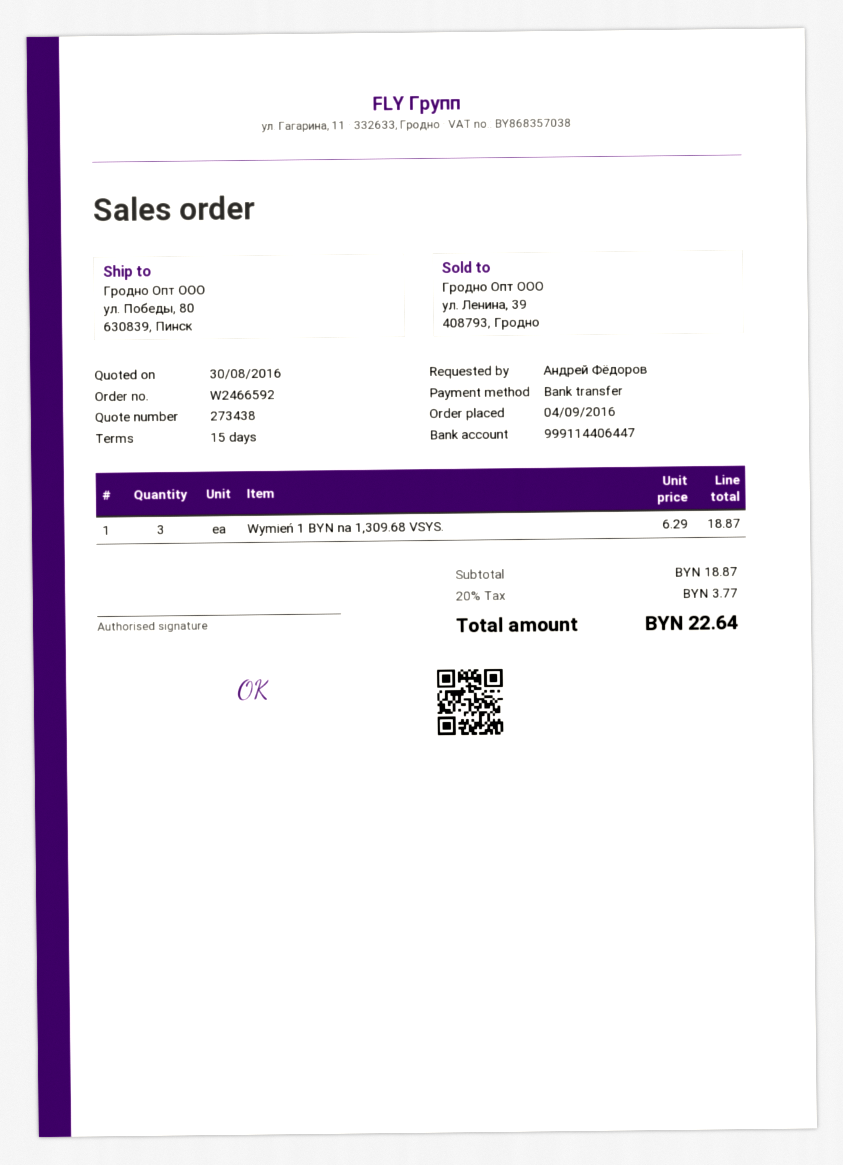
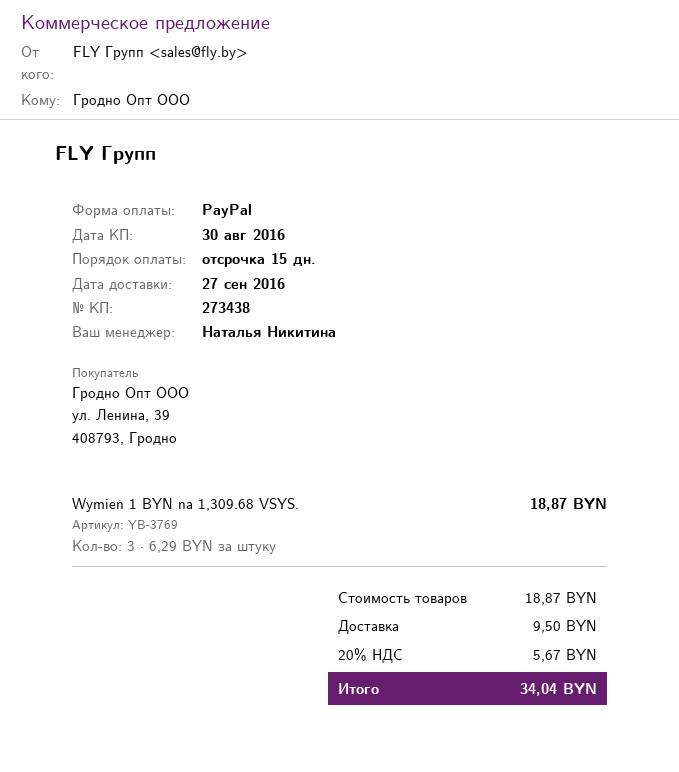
payment method: bank transfer -> PayPal
shipping: none -> 9.50
tax: 20% = 3.77 -> 20% = 5.67
total: 22.64 -> 34.04

